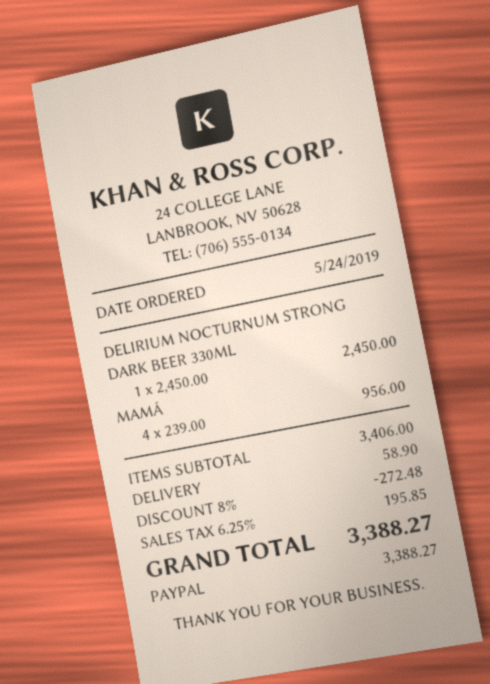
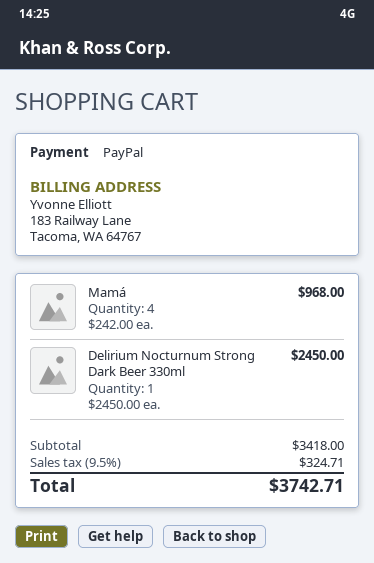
MAMÁ: 4 x 239.00 = 956.00 -> 4 x 242.00 = 968.00
subtotal: 3406.00 -> 3418.00
discount: 8% = 272.48 -> none
shipping: 58.90 -> none
tax: 6.25% = 195.85 -> 9.5% = 324.71
total: 3388.27 -> 3742.71

